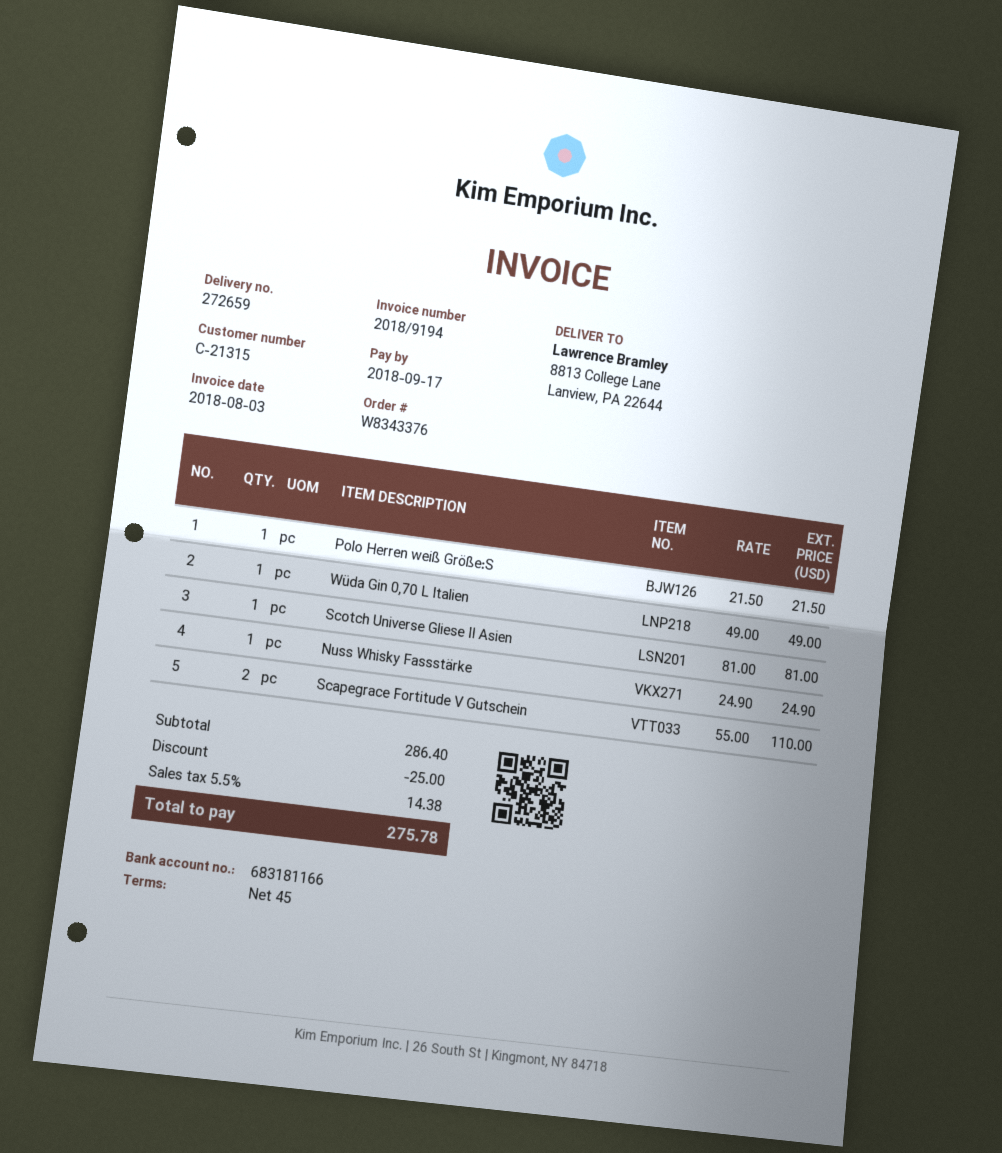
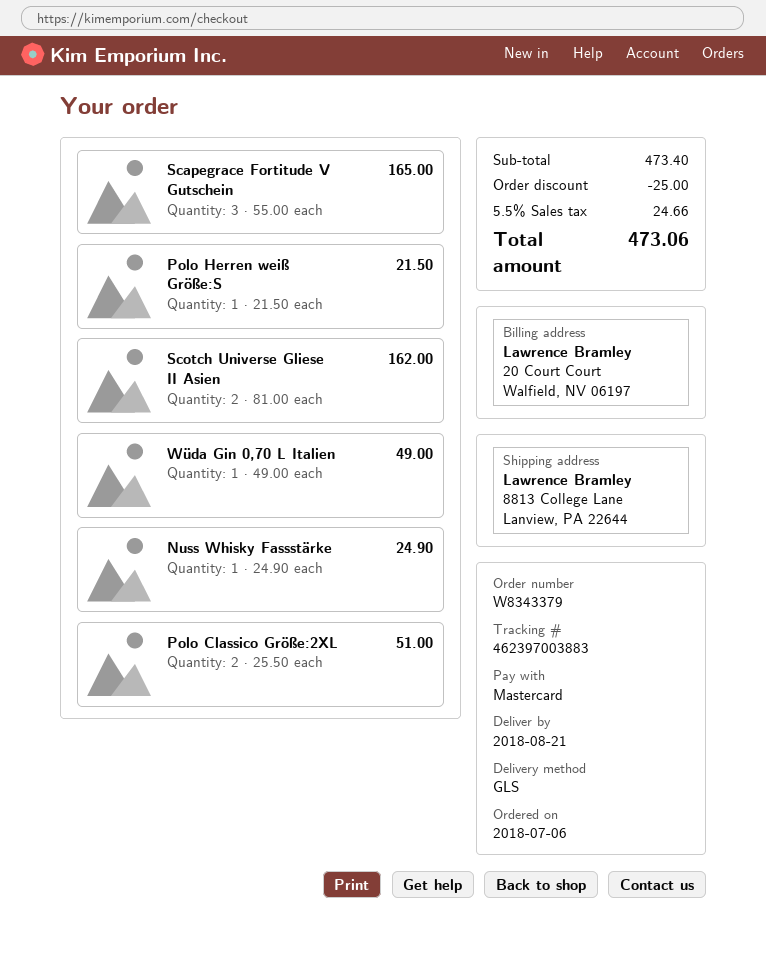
order number: W8343376 -> W8343379
Scotch Universe Gliese II Asien: 1 x 81.00 = 81.00 -> 2 x 81.00 = 162.00
Scapegrace Fortitude V Gutschein: 2 x 55.00 = 110.00 -> 3 x 55.00 = 165.00
Polo Classico Größe:2XL: none -> 2 x 25.50 = 51.00
subtotal: 286.40 -> 473.40
tax: 5.5% = 14.38 -> 5.5% = 24.66
total: 275.78 -> 473.06

